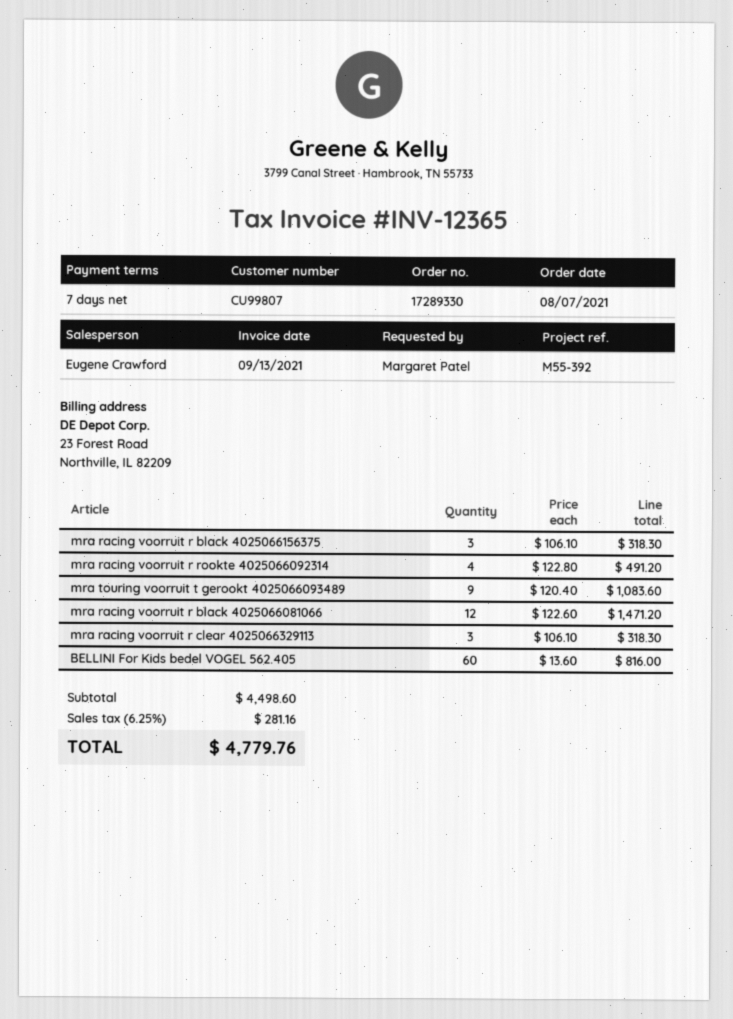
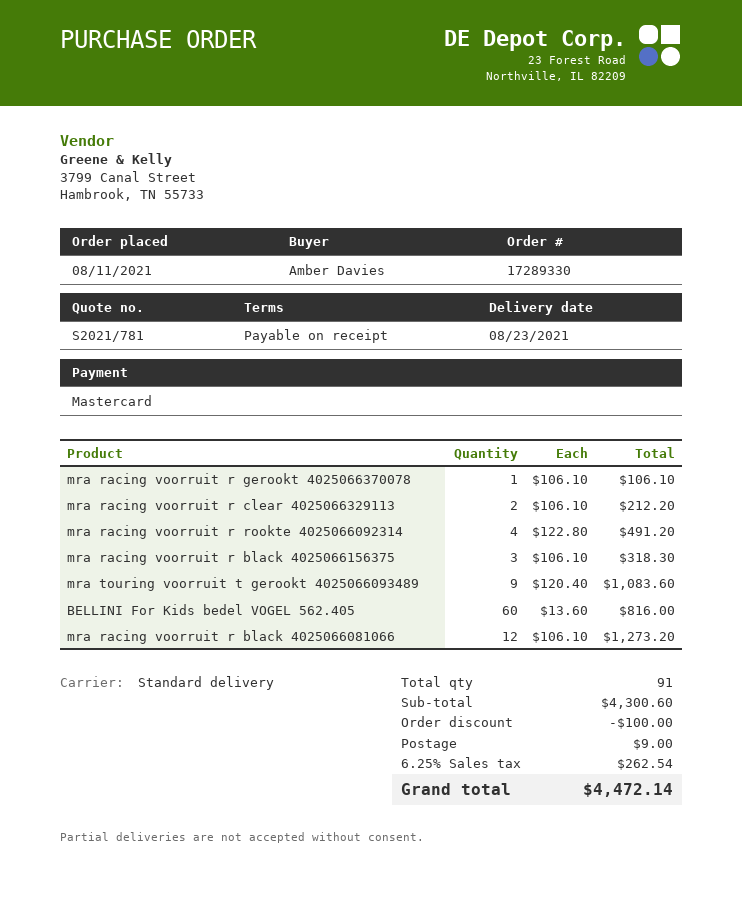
order date: 2021-08-07 -> 2021-08-11
payment terms: 7 days -> on receipt
ordered by: Margaret Patel -> Amber Davies
mra racing voorruit r black 4025066081066: 12 x 122.60 = 1471.20 -> 12 x 106.10 = 1273.20
mra racing voorruit r clear 4025066329113: 3 x 106.10 = 318.30 -> 2 x 106.10 = 212.20
mra racing voorruit r gerookt 4025066370078: none -> 1 x 106.10 = 106.10
subtotal: 4498.60 -> 4300.60
discount: none -> 100.00
shipping: none -> 9.00
tax: 6.25% = 281.16 -> 6.25% = 262.54
total: 4779.76 -> 4472.14

